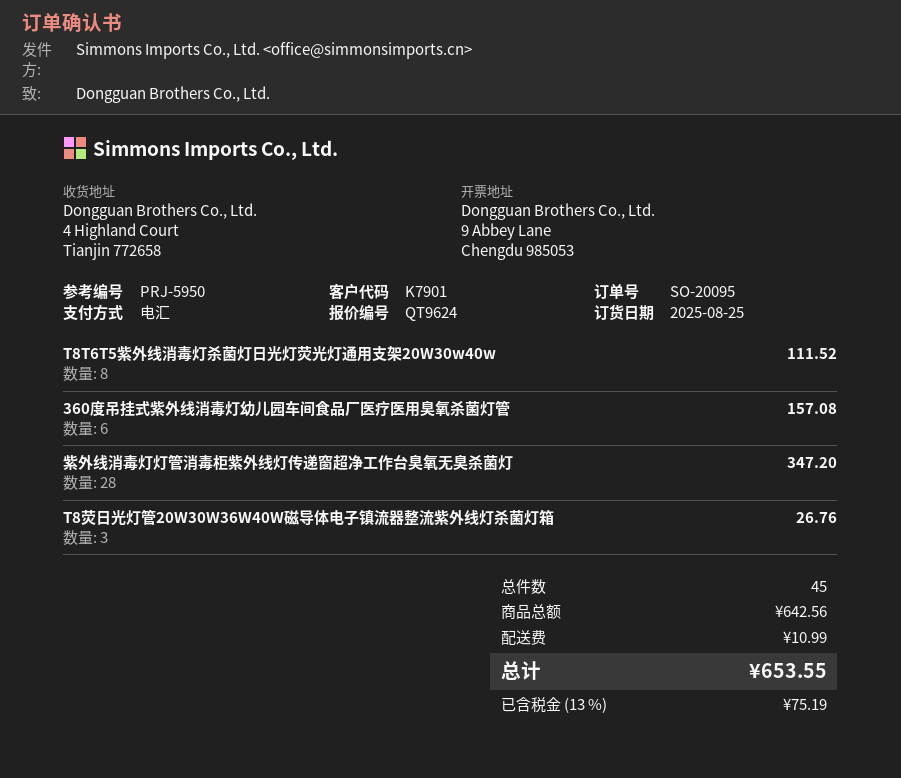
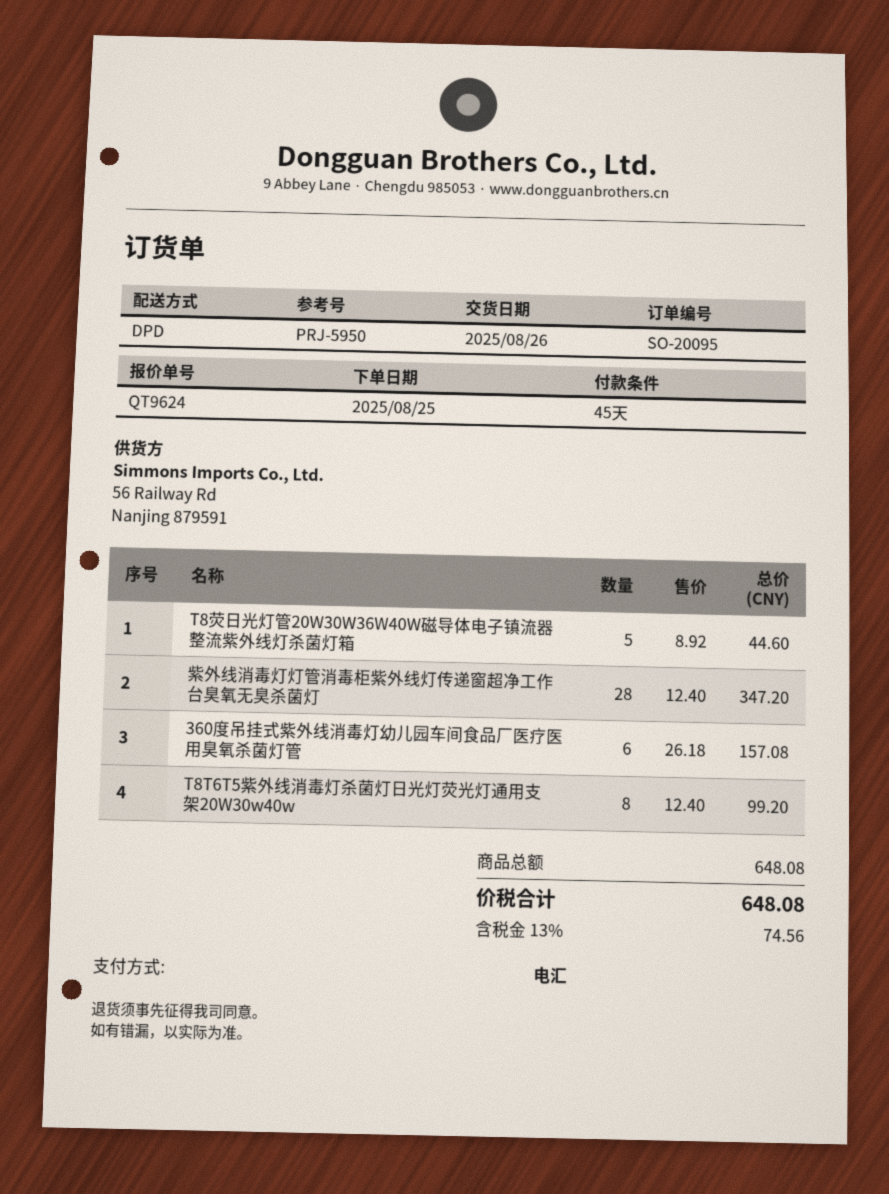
T8T6T5紫外线消毒灯杀菌灯日光灯荧光灯通用支架20W30w40w: 8 for 111.52 -> 8 for 99.20
T8荧日光灯管20W30W36W40W磁导体电子镇流器整流紫外线灯杀菌灯箱: 3 for 26.76 -> 5 for 44.60
subtotal: 642.56 -> 648.08
shipping: 10.99 -> none
tax: 13% = 75.19 -> 13% = 74.56
total: 653.55 -> 648.08

